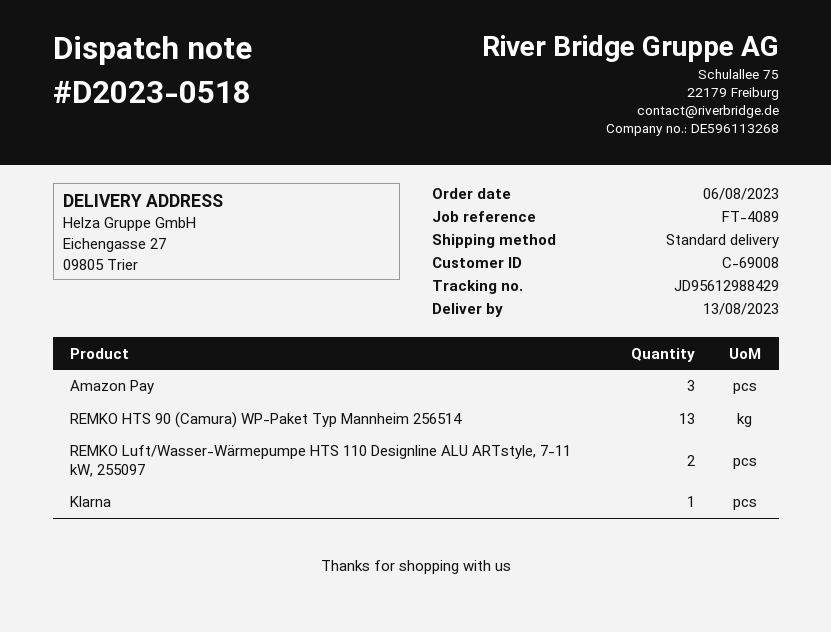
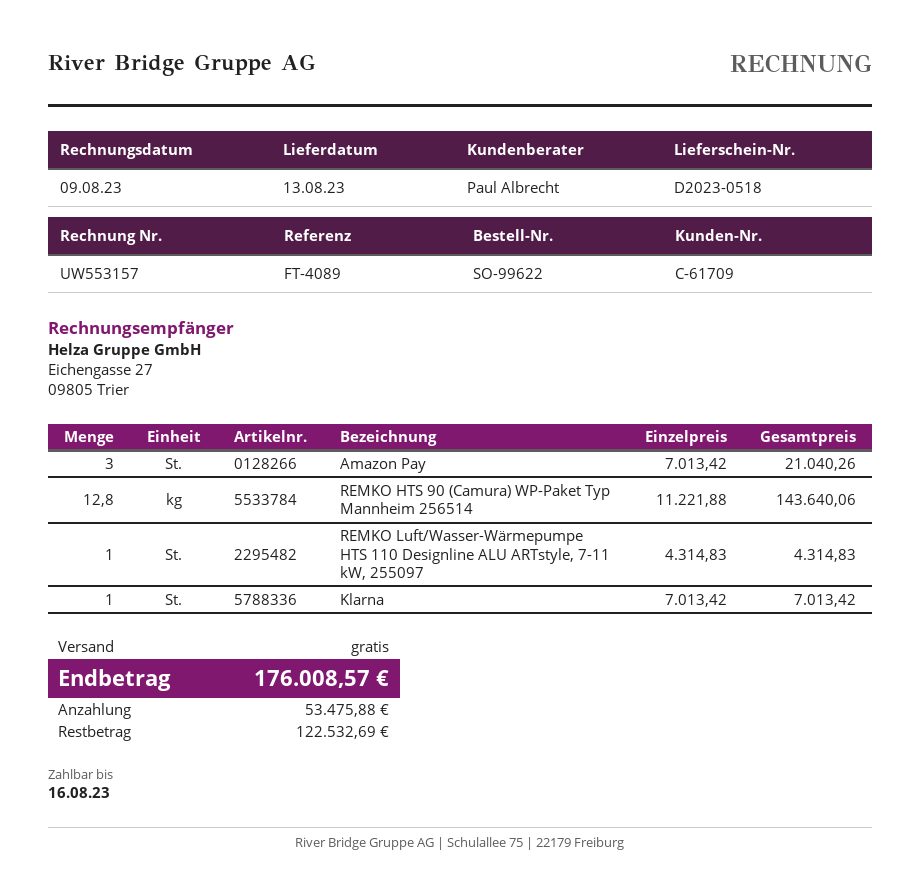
customer number: C-69008 -> C-61709
REMKO HTS 90 (Camura) WP-Paket Typ Mannheim 256514: 13 -> 12.8
REMKO Luft/Wasser-Wärmepumpe HTS 110 Designline ALU ARTstyle, 7-11 kW, 255097: 2 -> 1

